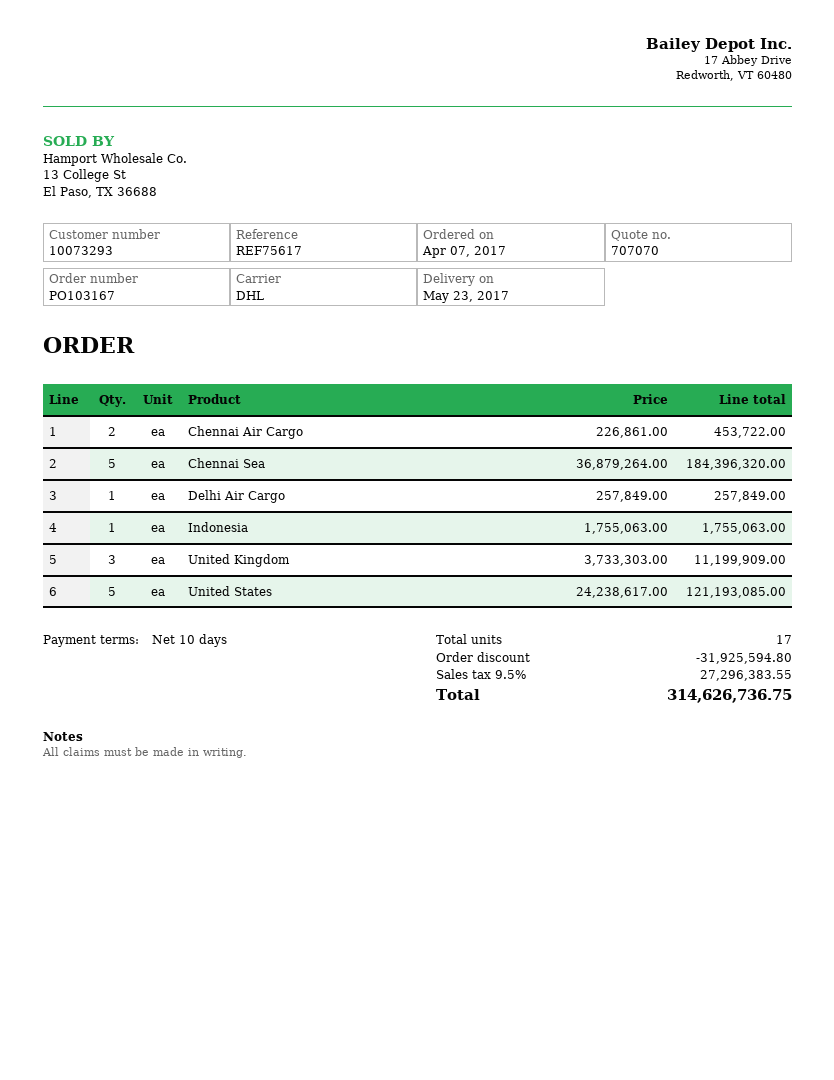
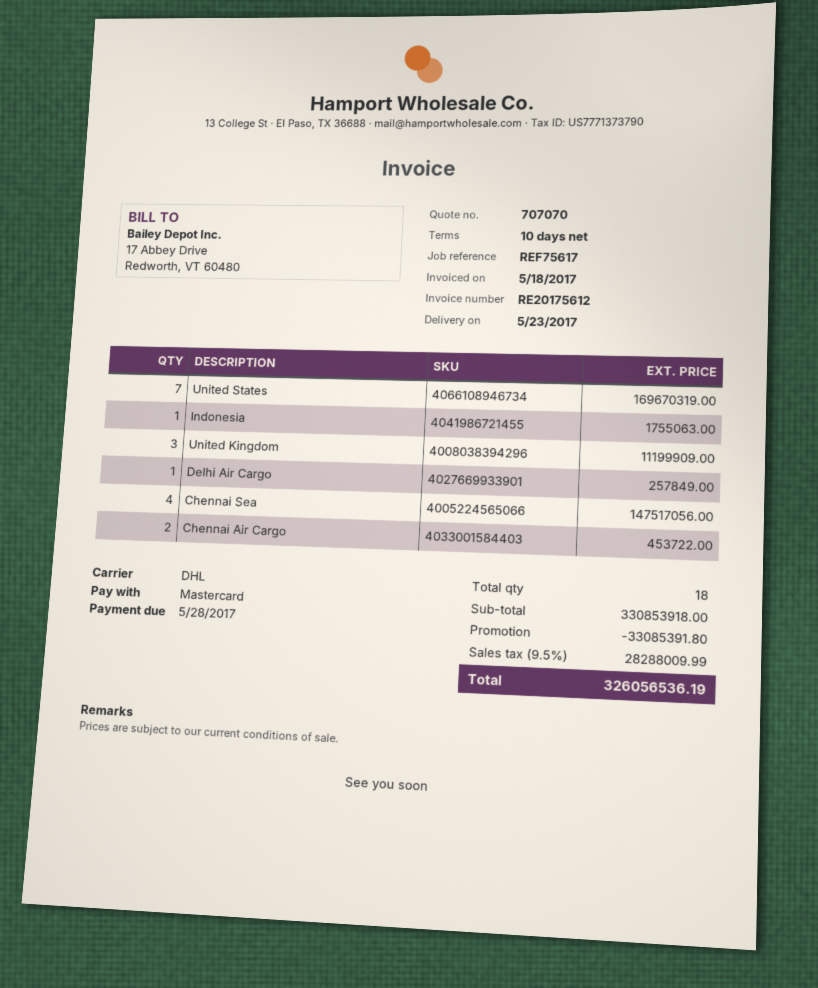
Chennai Sea: 5 for 184396320.00 -> 4 for 147517056.00
United States: 5 for 121193085.00 -> 7 for 169670319.00
total quantity: 17 -> 18
discount: 31925594.80 -> 33085391.80
tax: 9.5% = 27296383.55 -> 9.5% = 28288009.99
total: 314626736.75 -> 326056536.19

